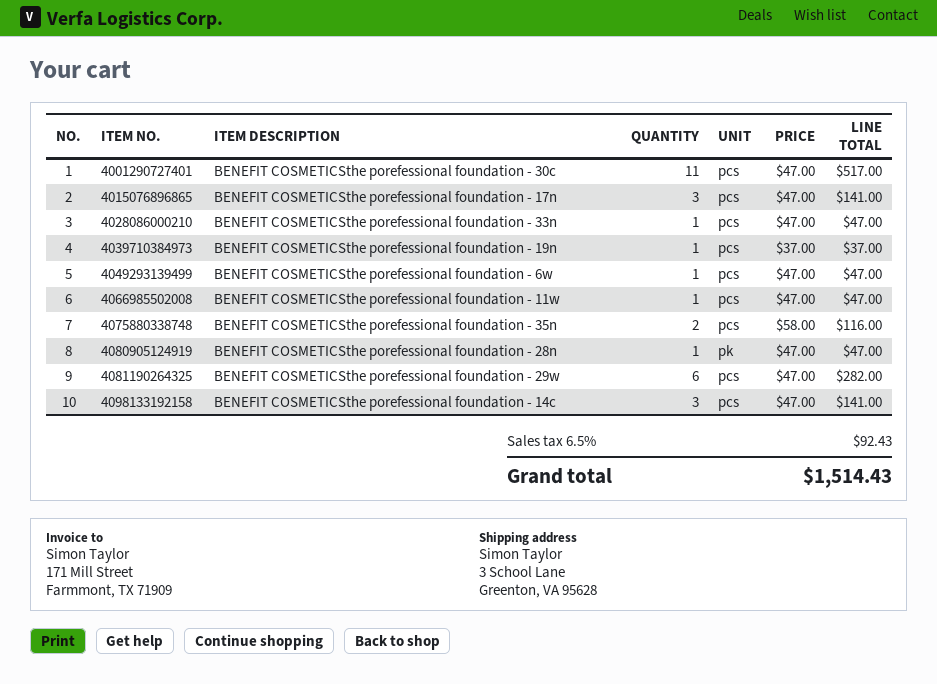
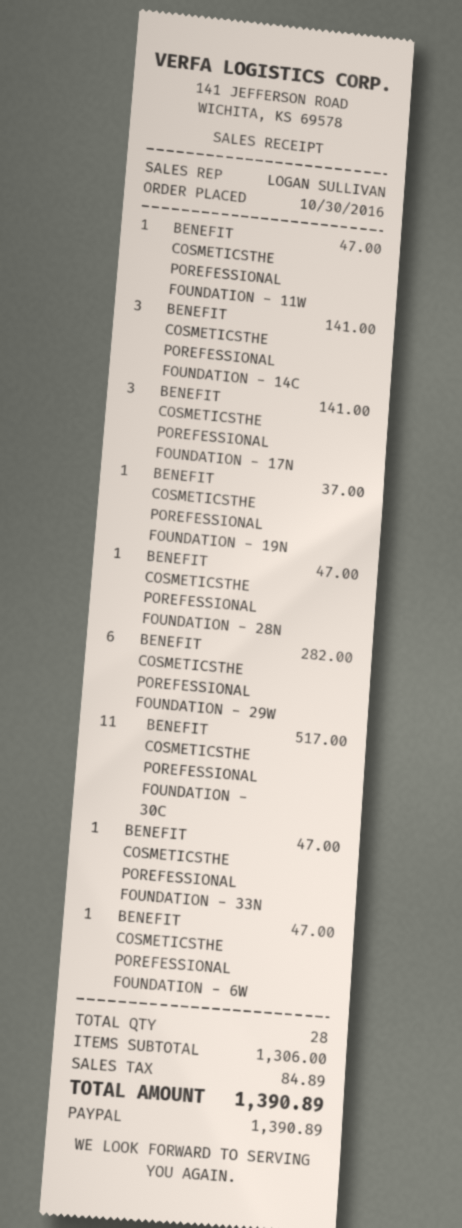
BENEFIT COSMETICSthe porefessional foundation - 35n: 2 for 116.00 -> none
tax: 92.43 -> 84.89
total: 1514.43 -> 1390.89

